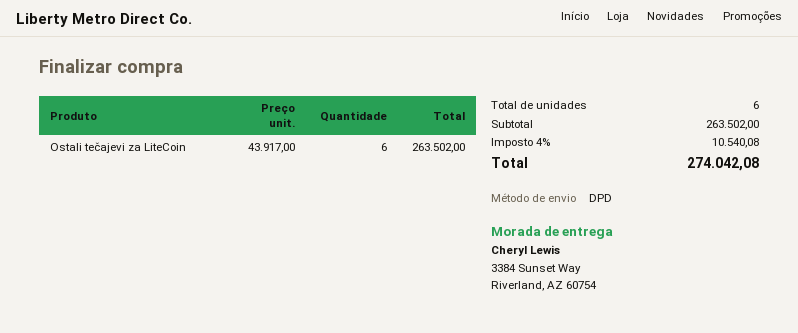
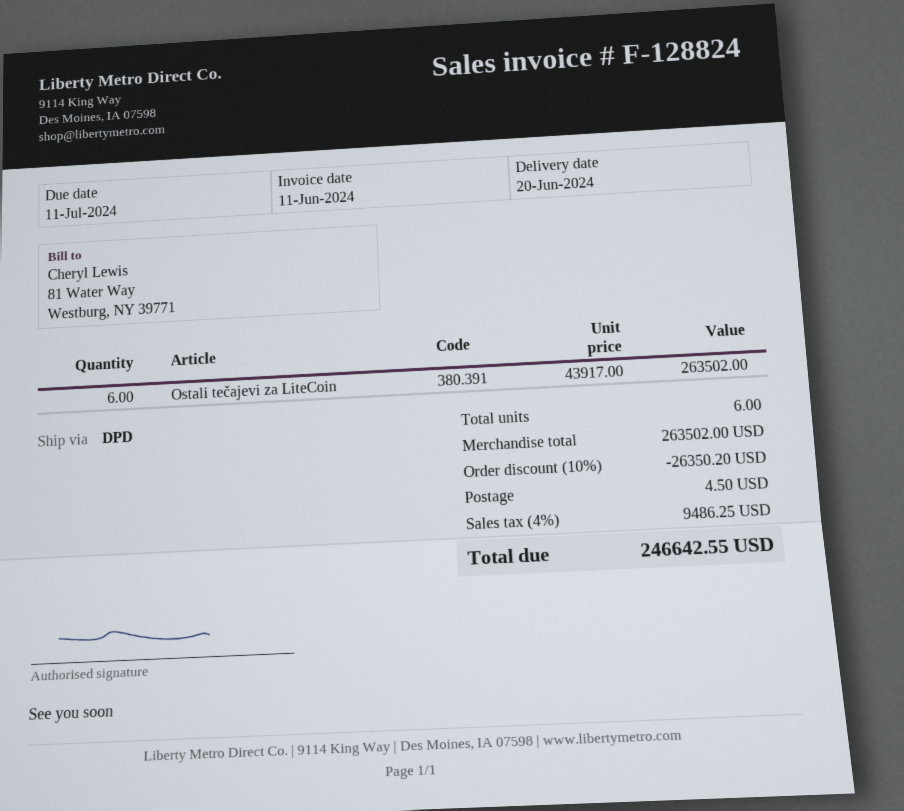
discount: none -> 10% = 26350.20
shipping: none -> 4.50
tax: 4% = 10540.08 -> 4% = 9486.25
total: 274042.08 -> 246642.55

